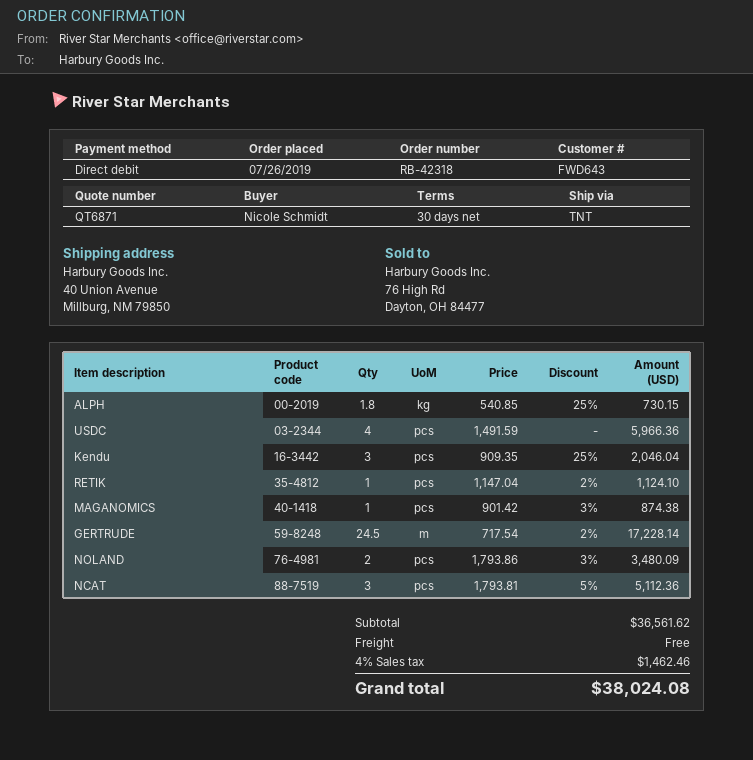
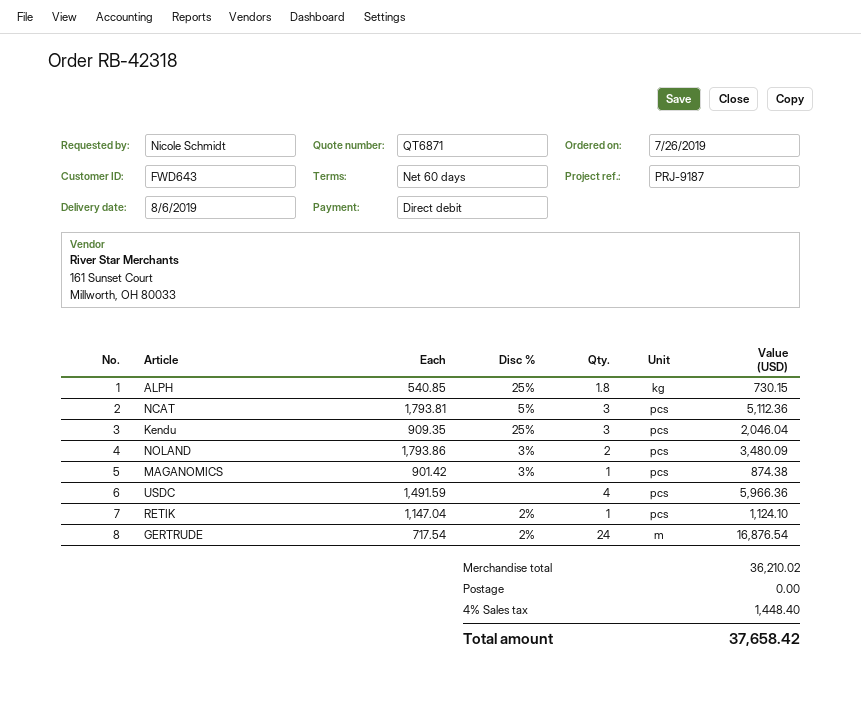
payment terms: 30 days -> 60 days
GERTRUDE: 24.5 x 717.54 - 2% = 17228.14 -> 24 x 717.54 - 2% = 16876.54
subtotal: 36561.62 -> 36210.02
tax: 4% = 1462.46 -> 4% = 1448.40
total: 38024.08 -> 37658.42

